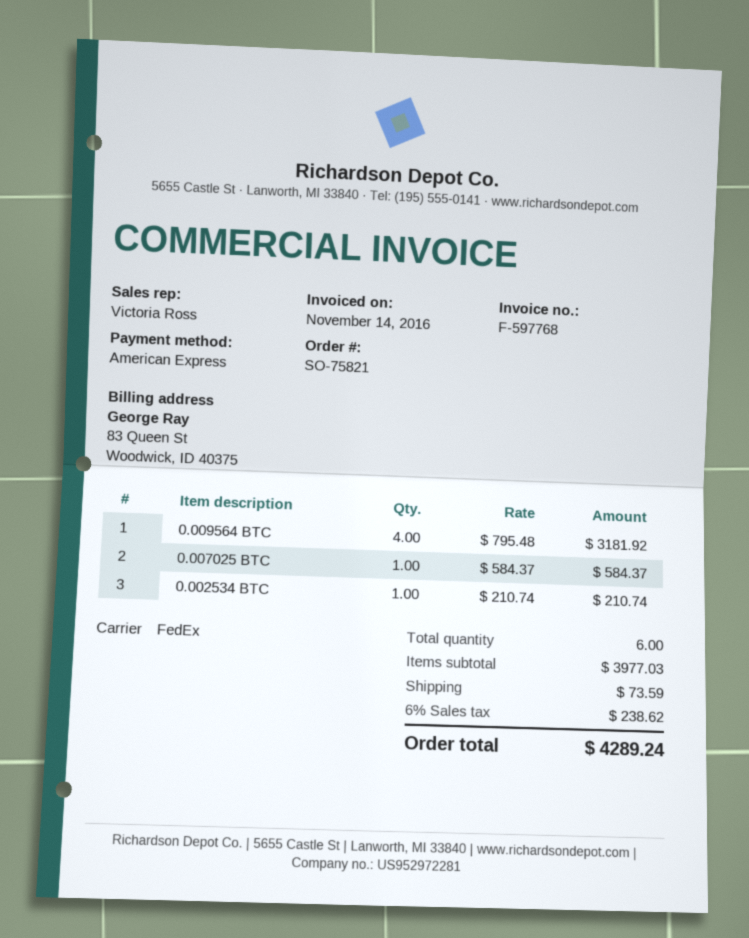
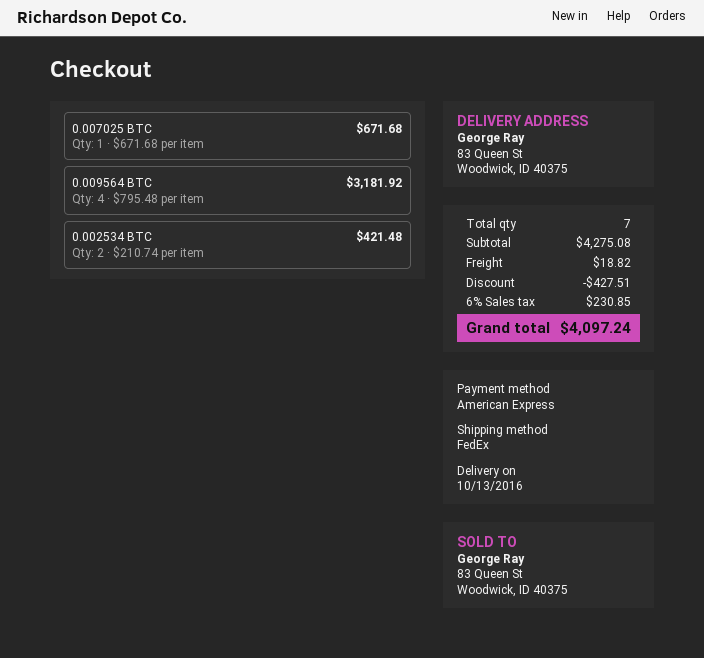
0.007025 BTC: 1 x 584.37 = 584.37 -> 1 x 671.68 = 671.68
0.002534 BTC: 1 x 210.74 = 210.74 -> 2 x 210.74 = 421.48
total quantity: 6 -> 7
subtotal: 3977.03 -> 4275.08
discount: none -> 427.51
shipping: 73.59 -> 18.82
tax: 6% = 238.62 -> 6% = 230.85
total: 4289.24 -> 4097.24

